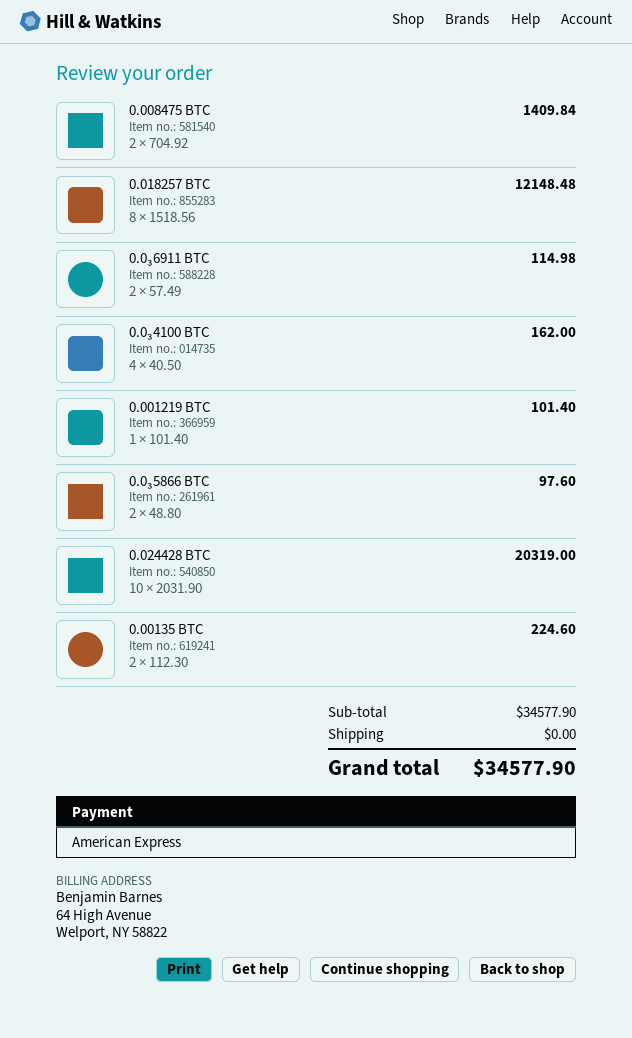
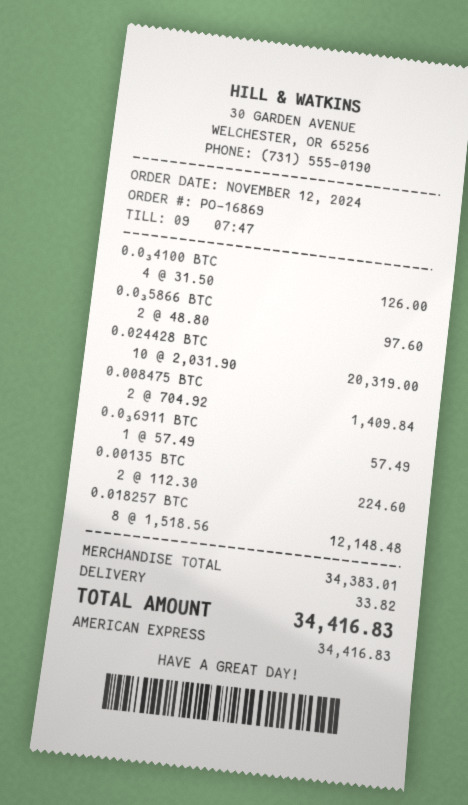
0.0₃6911 BTC: 2 x 57.49 = 114.98 -> 1 x 57.49 = 57.49
0.0₃4100 BTC: 4 x 40.50 = 162.00 -> 4 x 31.50 = 126.00
0.001219 BTC: 1 x 101.40 = 101.40 -> none
subtotal: 34577.90 -> 34383.01
shipping: 0.00 -> 33.82
total: 34577.90 -> 34416.83

